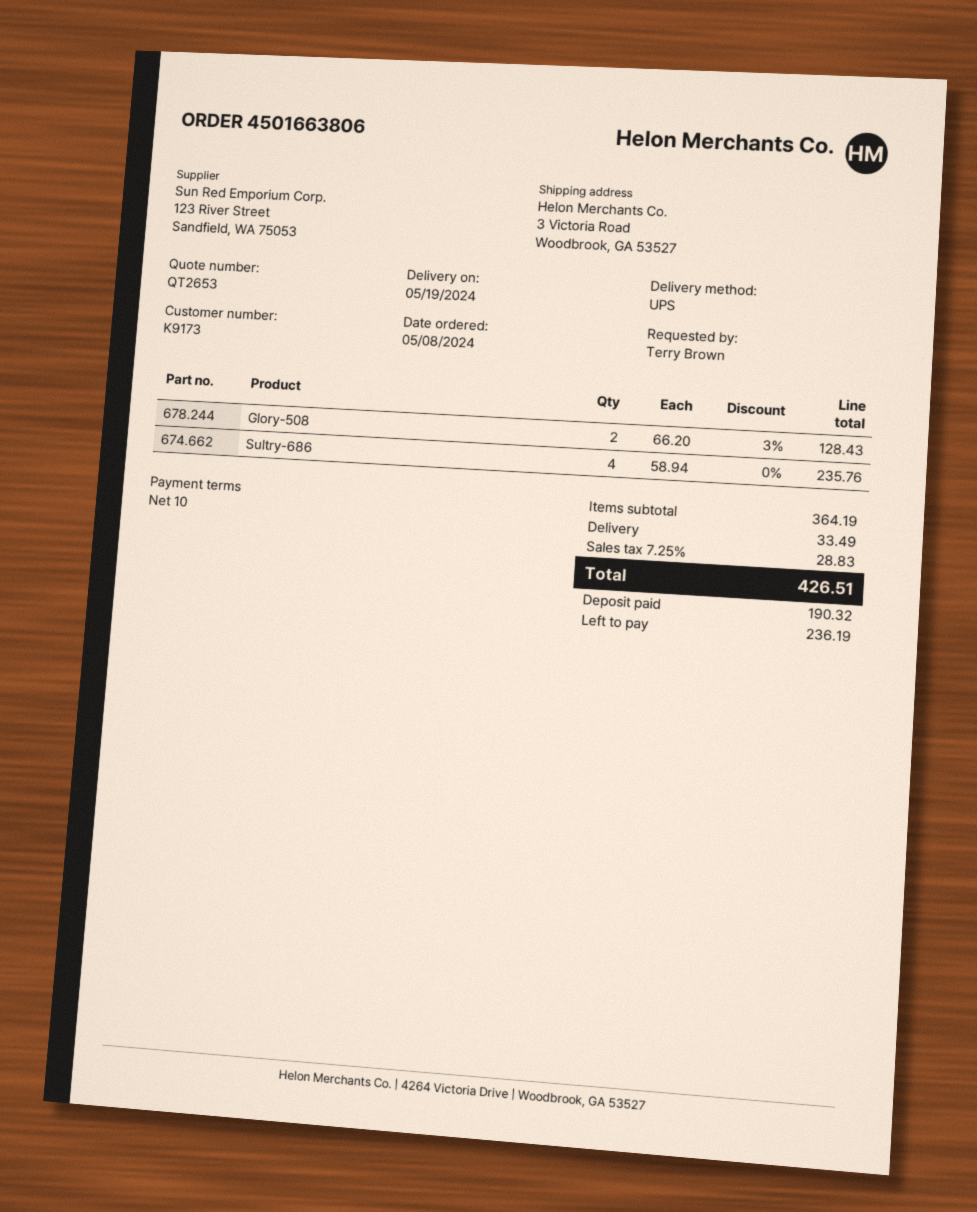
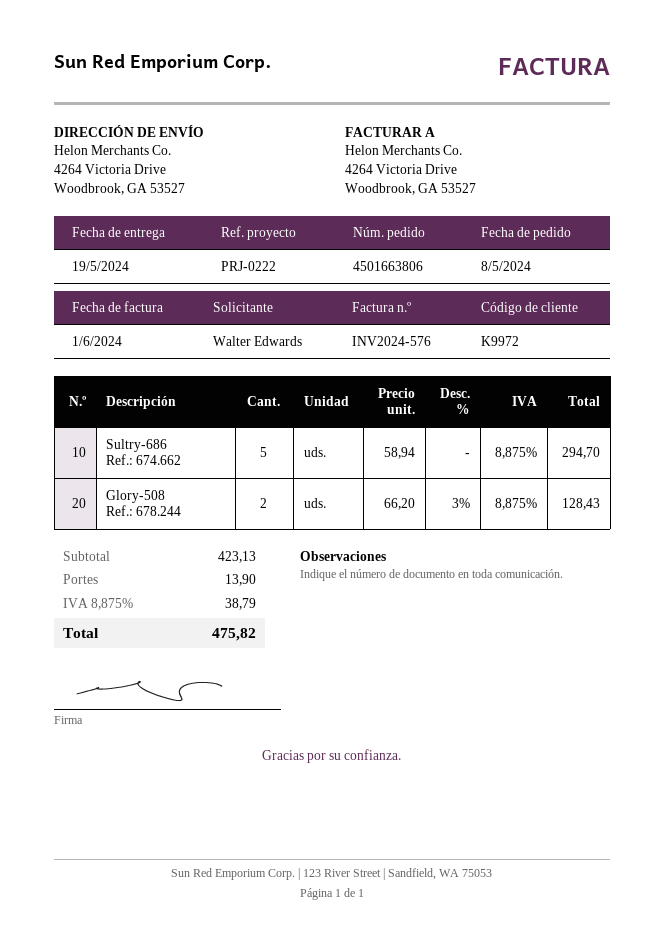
customer number: K9173 -> K9972
ordered by: Terry Brown -> Walter Edwards
ship to: 3 Victoria Road, Woodbrook, GA 53527 -> 4264 Victoria Drive, Woodbrook, GA 53527
Sultry-686: 4 x 58.94 = 235.76 -> 5 x 58.94 = 294.70
subtotal: 364.19 -> 423.13
shipping: 33.49 -> 13.90
tax: 7.25% = 28.83 -> 8.875% = 38.79
total: 426.51 -> 475.82

